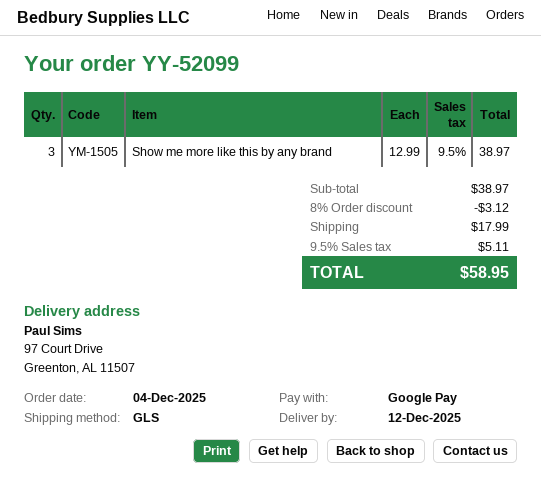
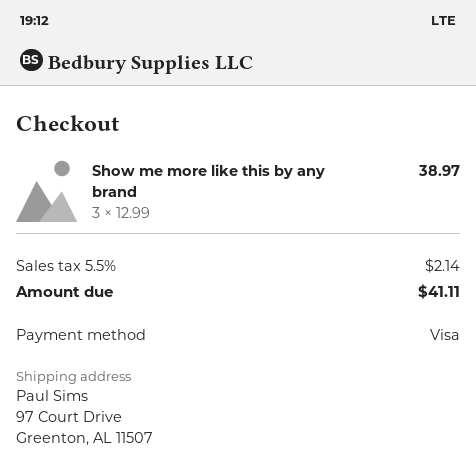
payment method: Google Pay -> Visa
discount: 8% = 3.12 -> none
shipping: 17.99 -> none
tax: 9.5% = 5.11 -> 5.5% = 2.14
total: 58.95 -> 41.11

